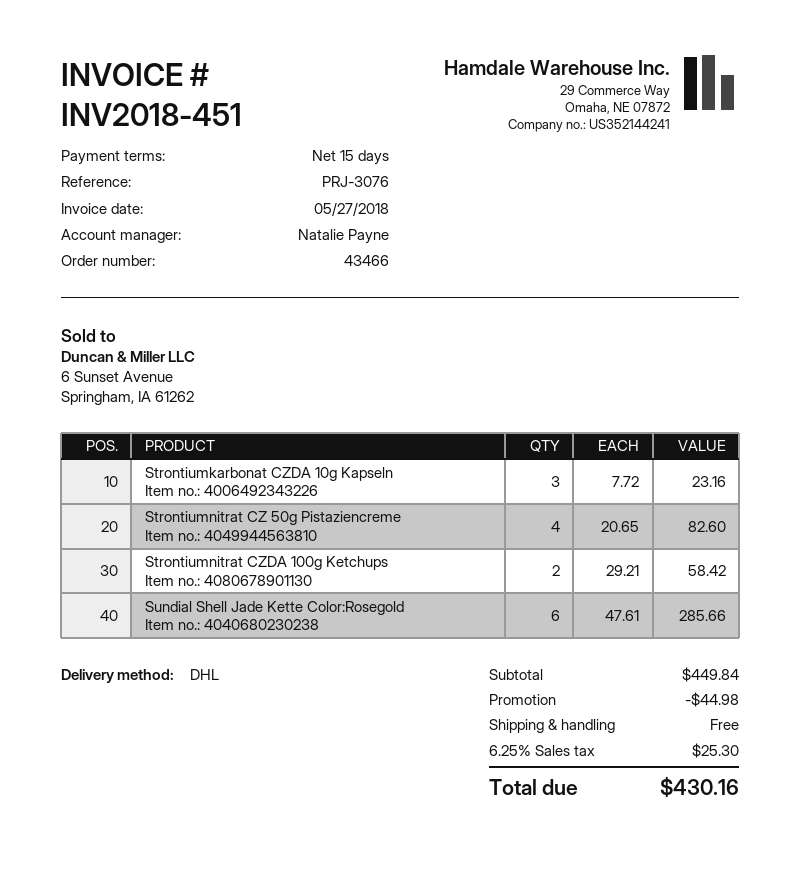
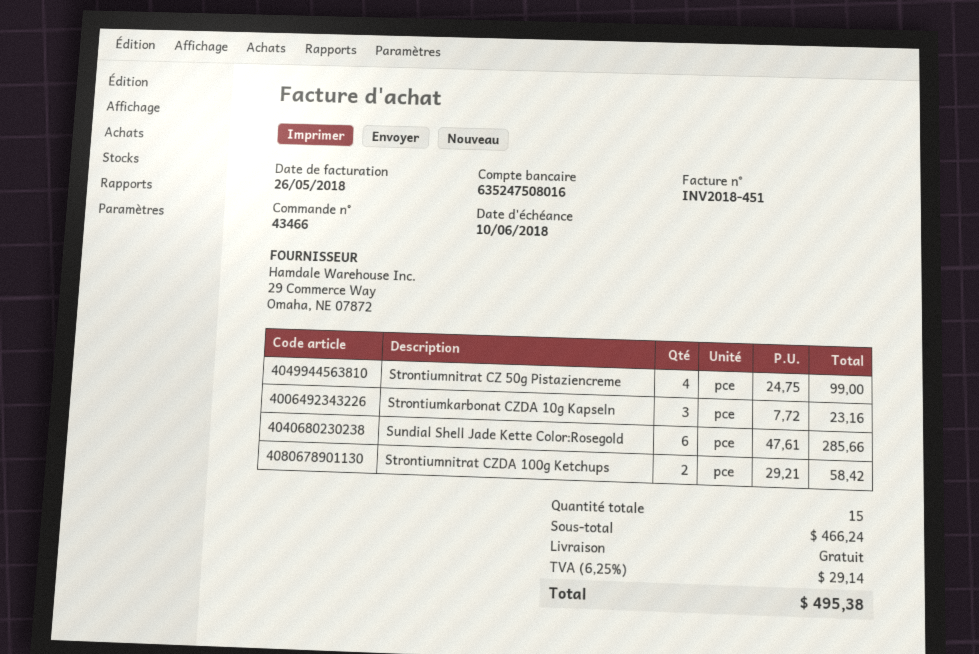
invoice date: 2018-05-27 -> 2018-05-26
Strontiumnitrat CZ 50g Pistaziencreme: 4 x 20.65 = 82.60 -> 4 x 24.75 = 99.00
subtotal: 449.84 -> 466.24
discount: 44.98 -> none
tax: 6.25% = 25.30 -> 6.25% = 29.14
total: 430.16 -> 495.38

